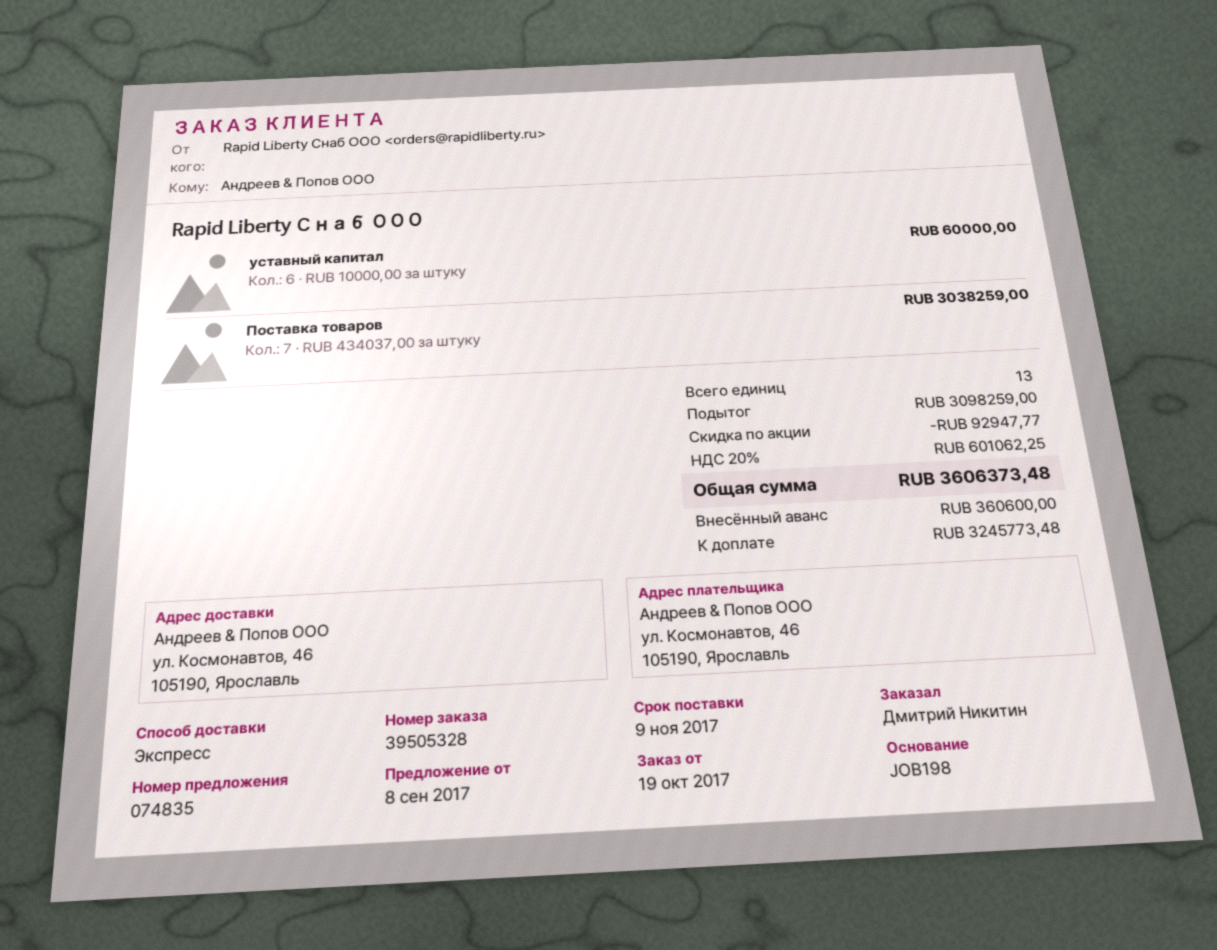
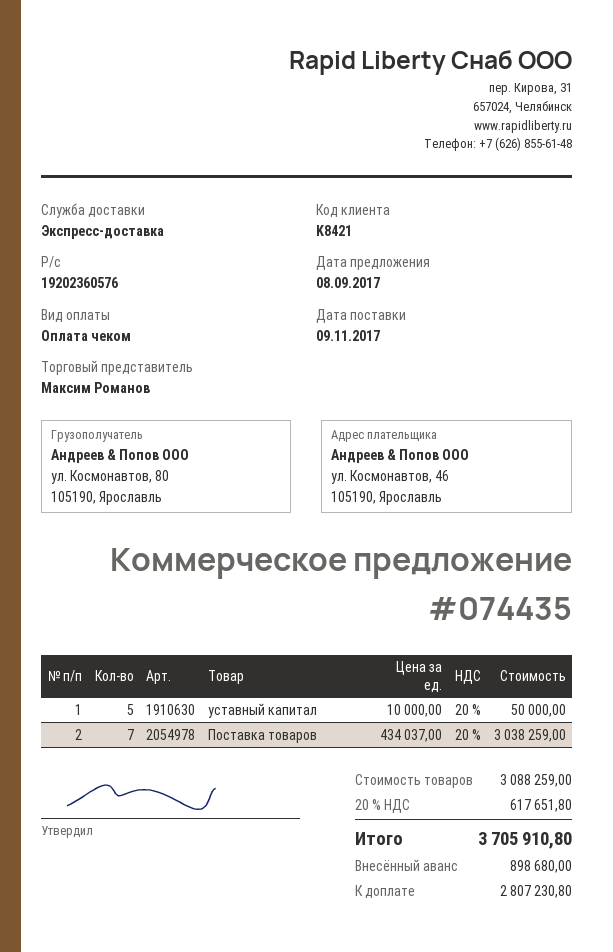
quote number: 074835 -> 074435
ship to: ул. Космонавтов, 46, 105190, Ярославль -> ул. Космонавтов, 80, 105190, Ярославль
уставный капитал: 6 x 10000.00 = 60000.00 -> 5 x 10000.00 = 50000.00
subtotal: 3098259.00 -> 3088259.00
discount: 92947.77 -> none
tax: 20% = 601062.25 -> 20% = 617651.80
total: 3606373.48 -> 3705910.80
deposit: 360600.00 -> 898680.00
balance: 3245773.48 -> 2807230.80

